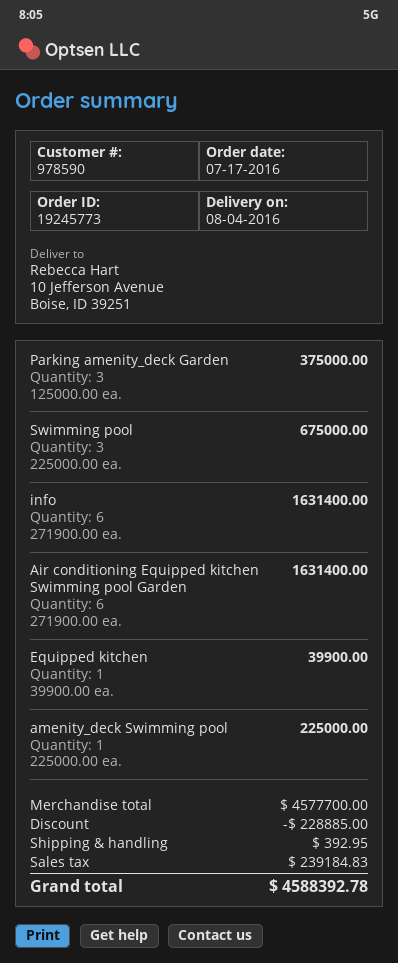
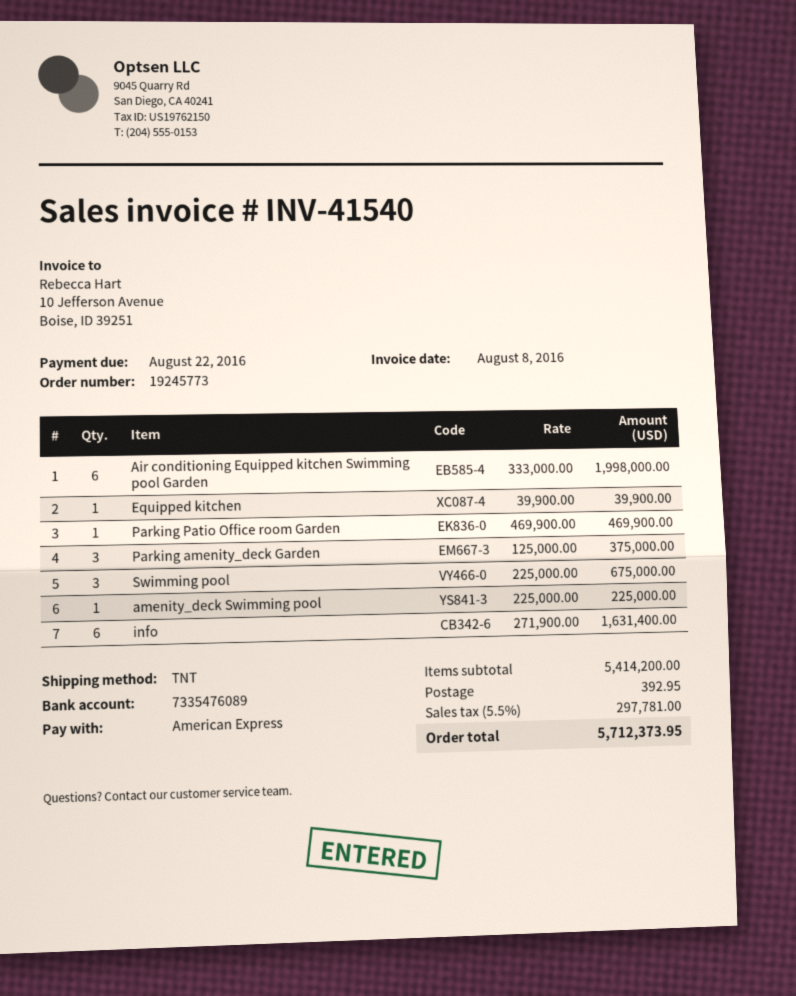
Air conditioning Equipped kitchen Swimming pool Garden: 6 x 271900.00 = 1631400.00 -> 6 x 333000.00 = 1998000.00
Parking Patio Office room Garden: none -> 1 x 469900.00 = 469900.00
subtotal: 4577700.00 -> 5414200.00
discount: 228885.00 -> none
tax: 239184.83 -> 297781.00
total: 4588392.78 -> 5712373.95

